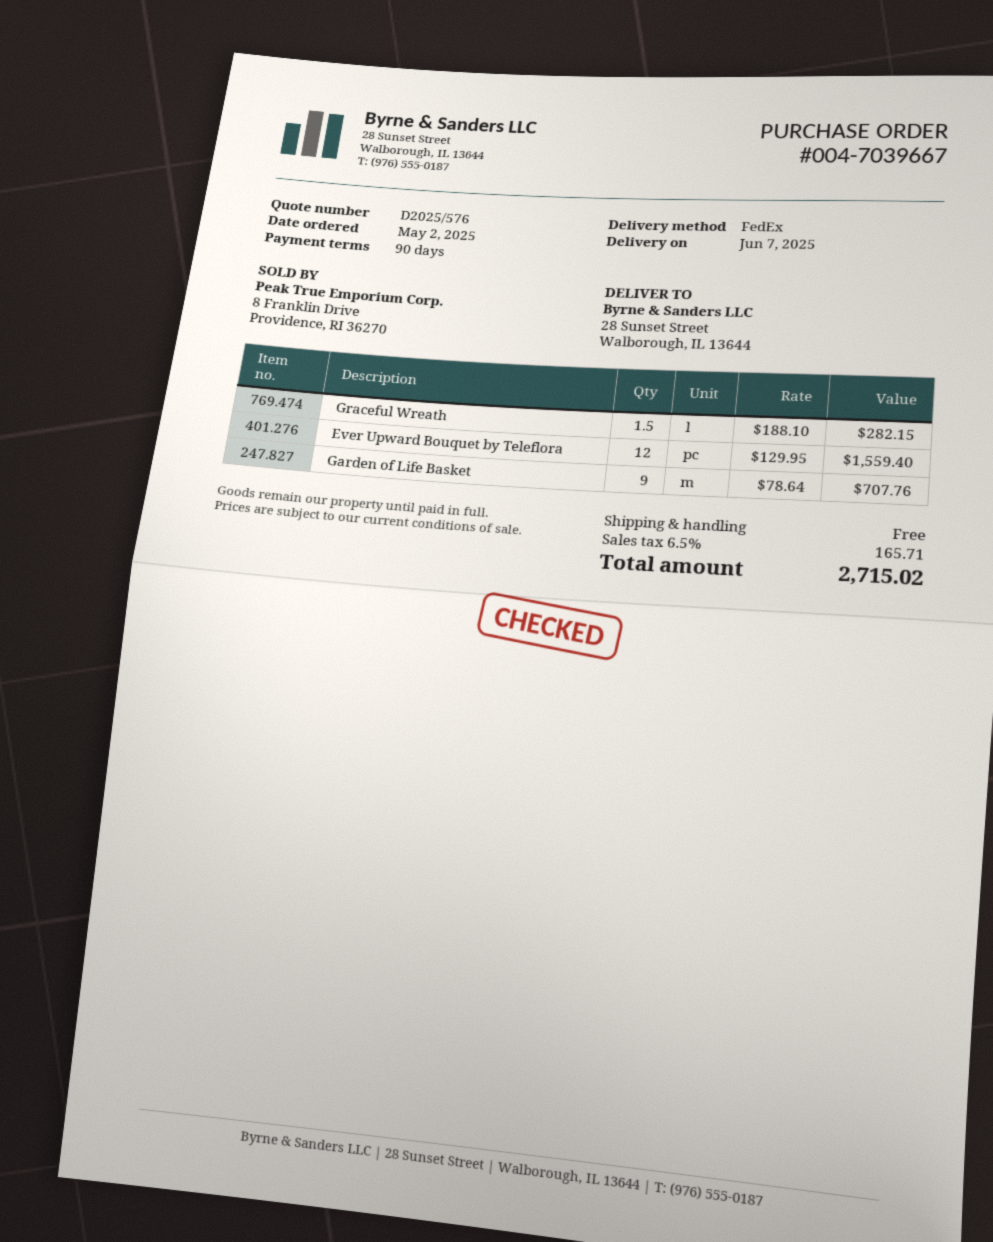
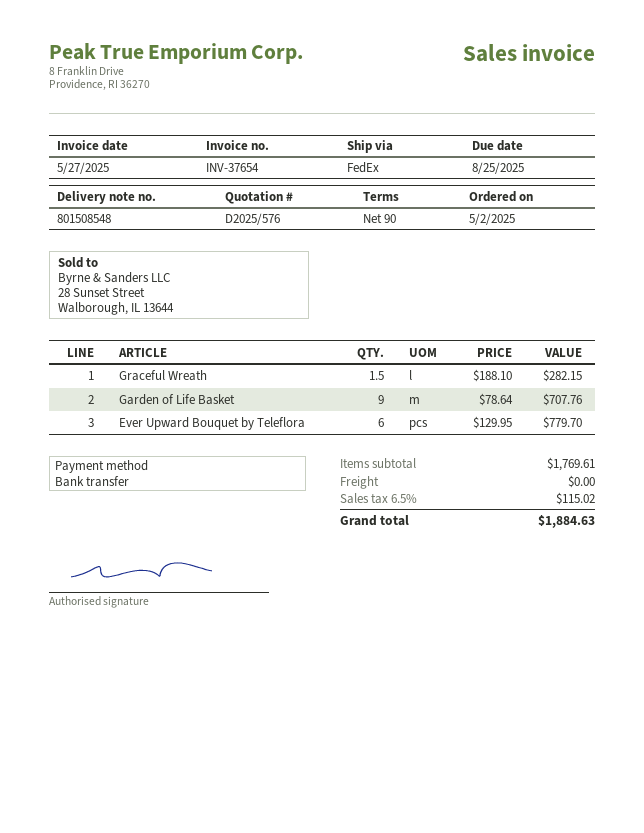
Ever Upward Bouquet by Teleflora: 12 x 129.95 = 1559.40 -> 6 x 129.95 = 779.70
tax: 6.5% = 165.71 -> 6.5% = 115.02
total: 2715.02 -> 1884.63

